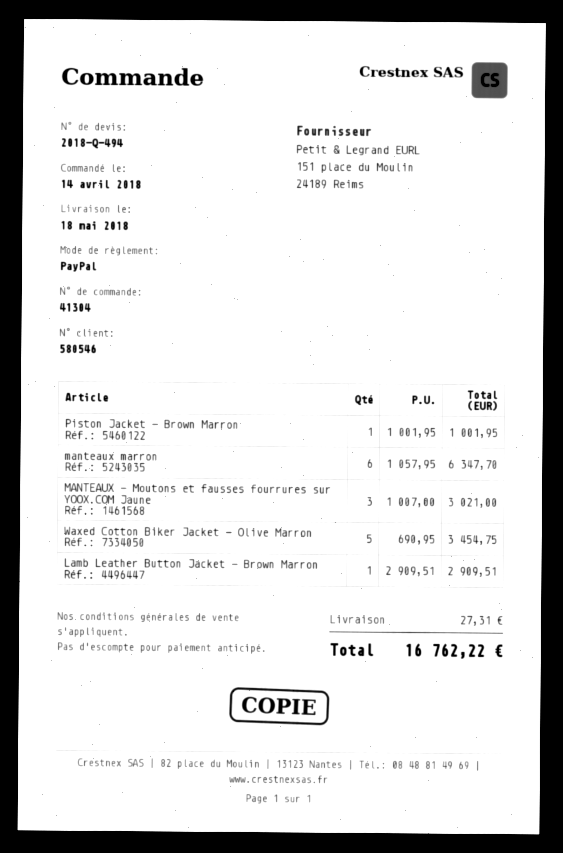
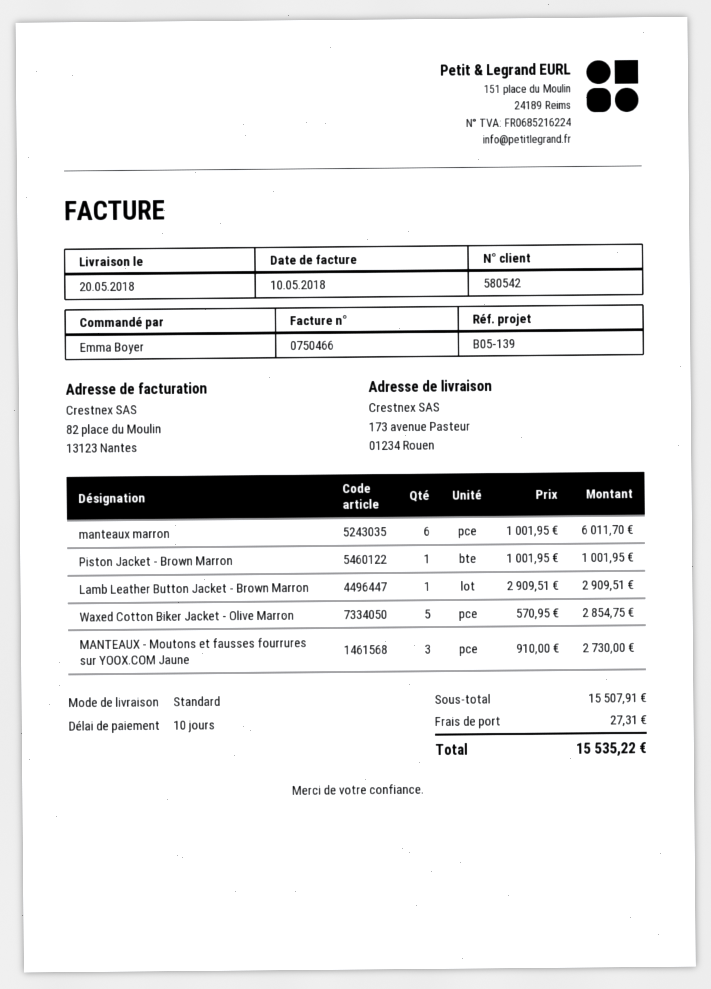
delivery date: 2018-05-18 -> 2018-05-20
customer number: 580546 -> 580542
manteaux marron: 6 x 1057.95 = 6347.70 -> 6 x 1001.95 = 6011.70
MANTEAUX - Moutons et fausses fourrures sur YOOX.COM Jaune: 3 x 1007.00 = 3021.00 -> 3 x 910.00 = 2730.00
Waxed Cotton Biker Jacket - Olive Marron: 5 x 690.95 = 3454.75 -> 5 x 570.95 = 2854.75
total: 16762.22 -> 15535.22

